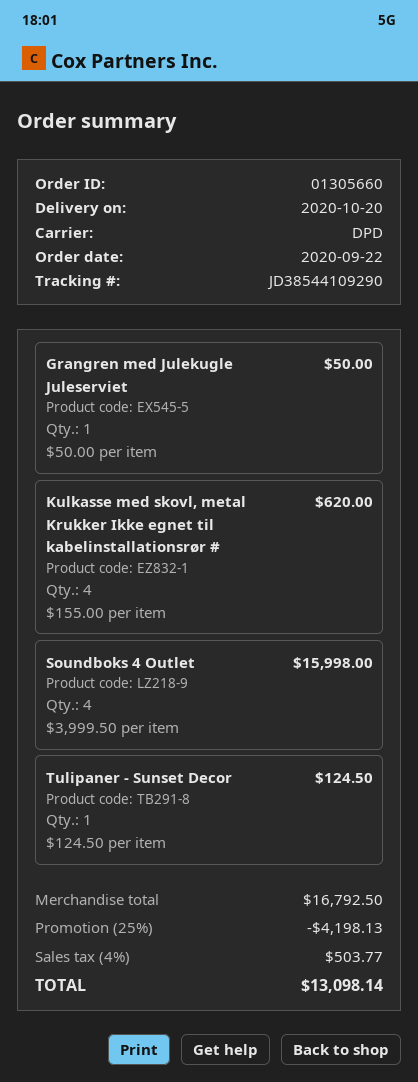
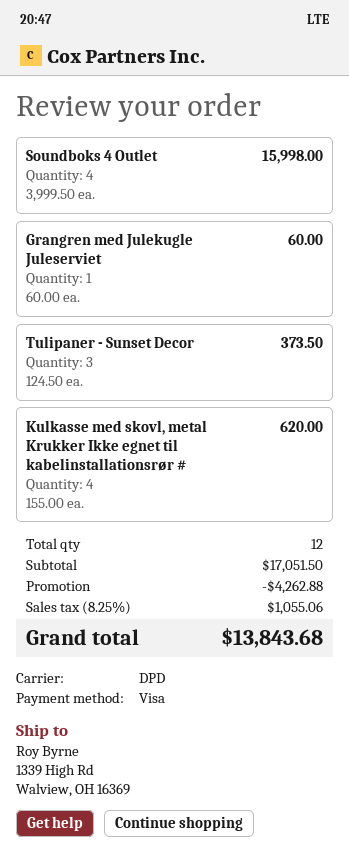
Grangren med Julekugle Juleserviet: 1 x 50.00 = 50.00 -> 1 x 60.00 = 60.00
Tulipaner - Sunset Decor: 1 x 124.50 = 124.50 -> 3 x 124.50 = 373.50
subtotal: 16792.50 -> 17051.50
discount: 4198.13 -> 4262.88
tax: 4% = 503.77 -> 8.25% = 1055.06
total: 13098.14 -> 13843.68

